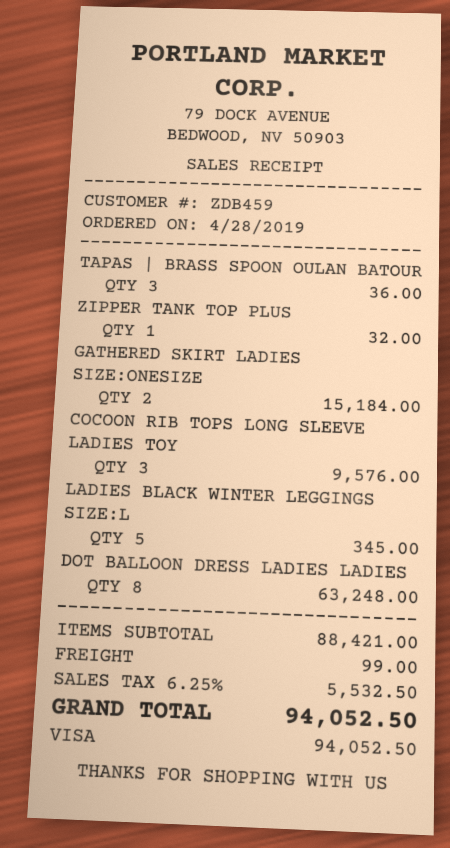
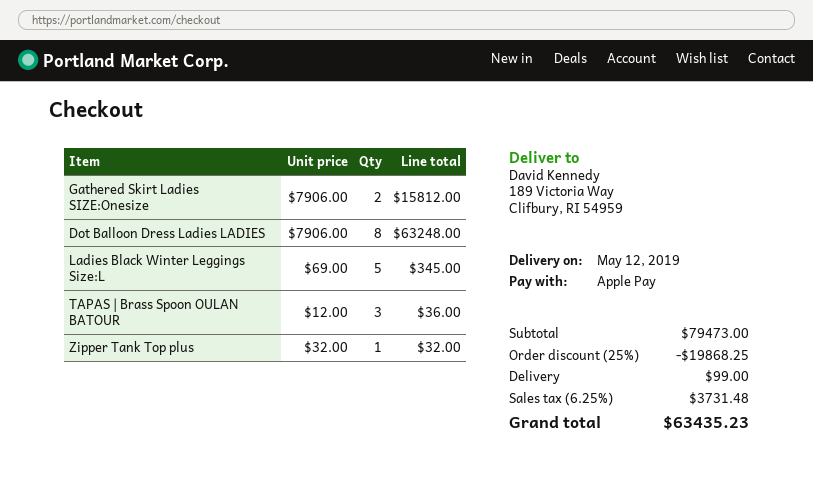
payment method: Visa -> Apple Pay
GATHERED SKIRT LADIES SIZE:ONESIZE: 2 for 15184.00 -> 2 for 15812.00
COCOON RIB TOPS LONG SLEEVE LADIES TOY: 3 for 9576.00 -> none
subtotal: 88421.00 -> 79473.00
discount: none -> 25% = 19868.25
tax: 6.25% = 5532.50 -> 6.25% = 3731.48
total: 94052.50 -> 63435.23

